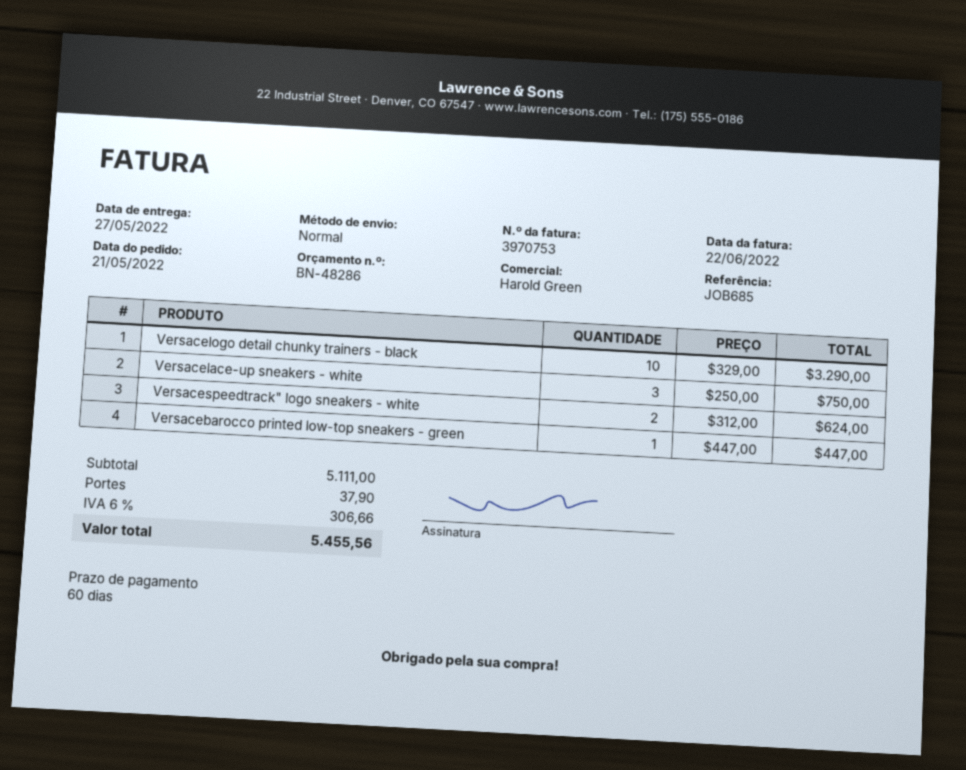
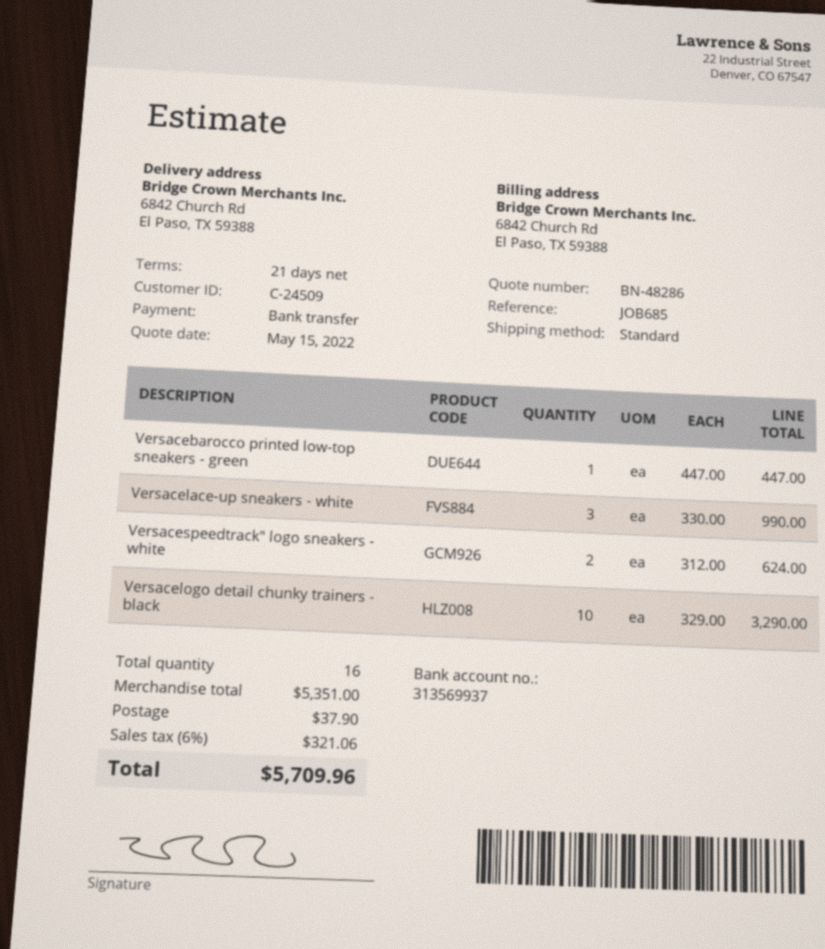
payment terms: 60 days -> 21 days
Versacelace-up sneakers - white: 3 x 250.00 = 750.00 -> 3 x 330.00 = 990.00
subtotal: 5111.00 -> 5351.00
tax: 6% = 306.66 -> 6% = 321.06
total: 5455.56 -> 5709.96

